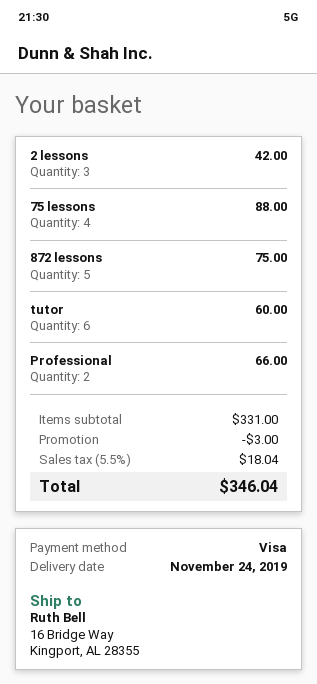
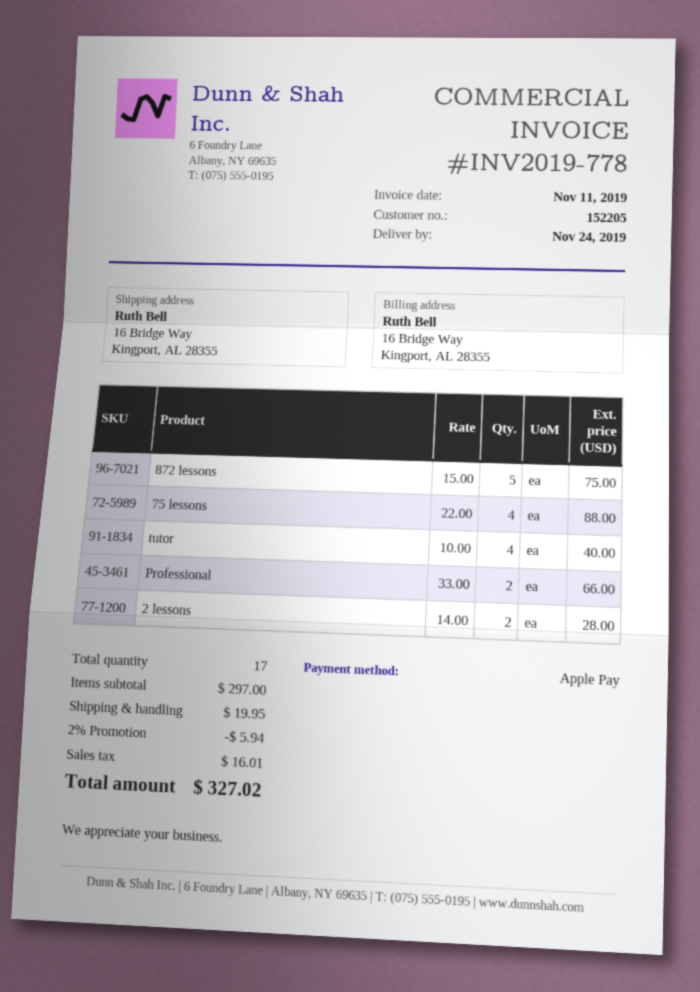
payment method: Visa -> Apple Pay
2 lessons: 3 for 42.00 -> 2 for 28.00
tutor: 6 for 60.00 -> 4 for 40.00
subtotal: 331.00 -> 297.00
discount: 3.00 -> 5.94
shipping: none -> 19.95
tax: 18.04 -> 16.01
total: 346.04 -> 327.02

